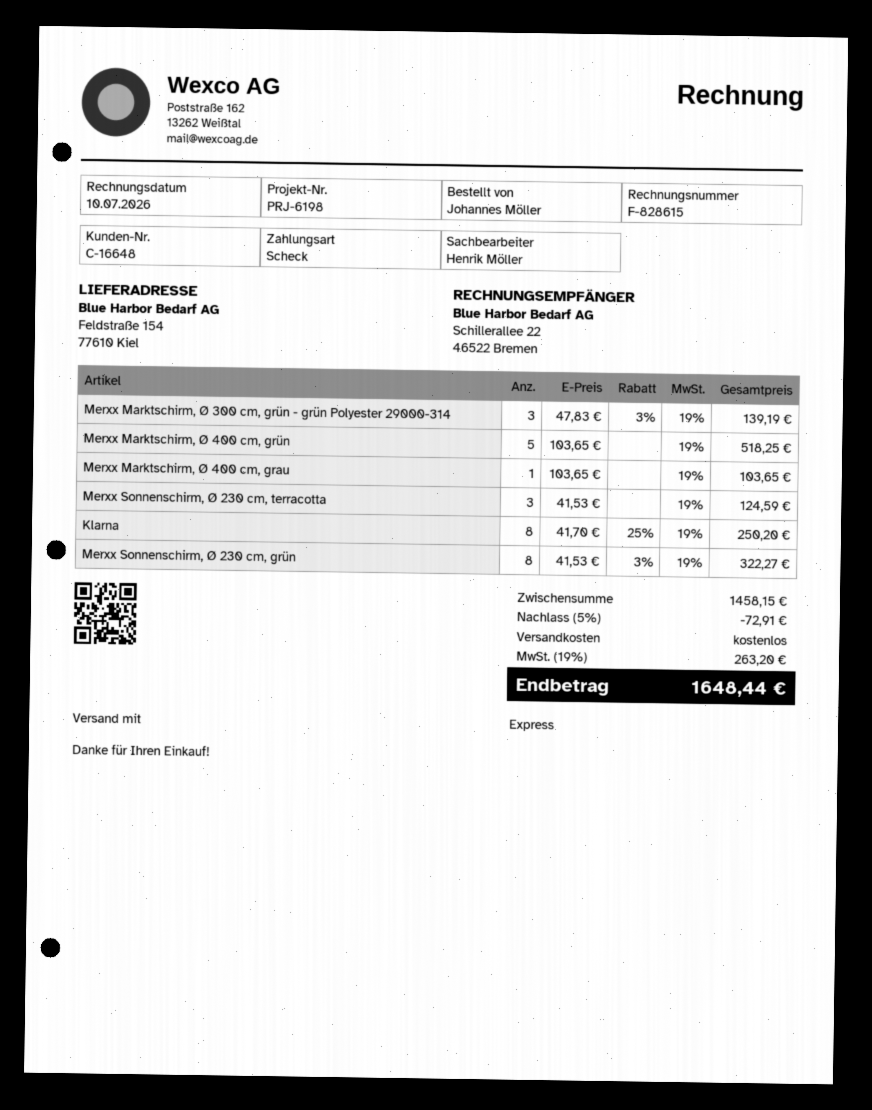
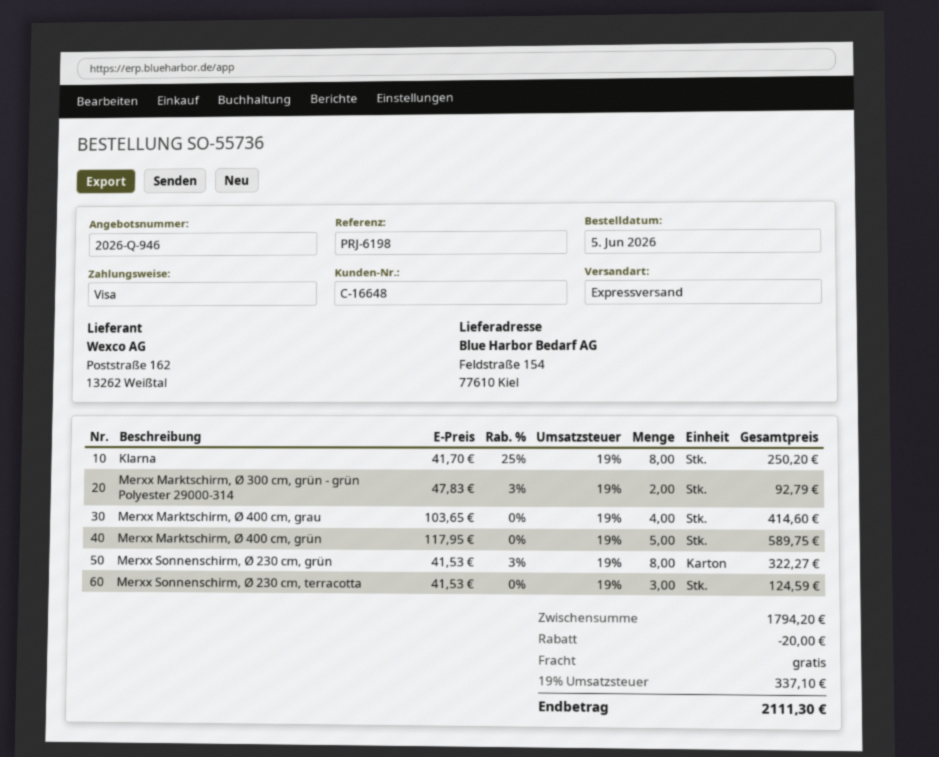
payment method: cheque -> Visa
Merxx Marktschirm, Ø 300 cm, grün - grün Polyester 29000-314: 3 x 47.83 - 3% = 139.19 -> 2 x 47.83 - 3% = 92.79
Merxx Marktschirm, Ø 400 cm, grün: 5 x 103.65 = 518.25 -> 5 x 117.95 = 589.75
Merxx Marktschirm, Ø 400 cm, grau: 1 x 103.65 = 103.65 -> 4 x 103.65 = 414.60
subtotal: 1458.15 -> 1794.20
discount: 72.91 -> 20.00
tax: 19% = 263.20 -> 19% = 337.10
total: 1648.44 -> 2111.30

